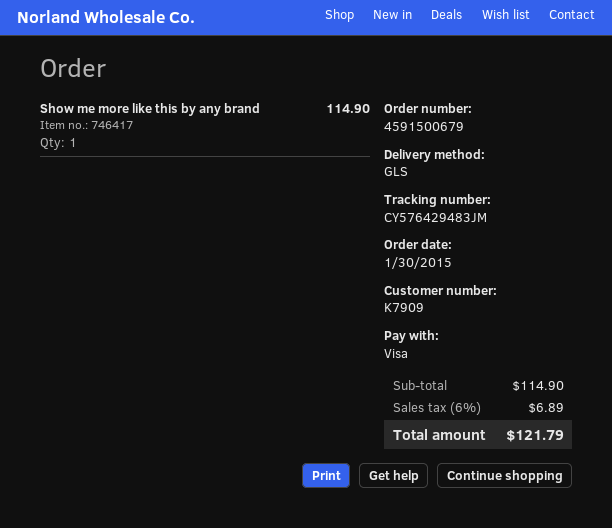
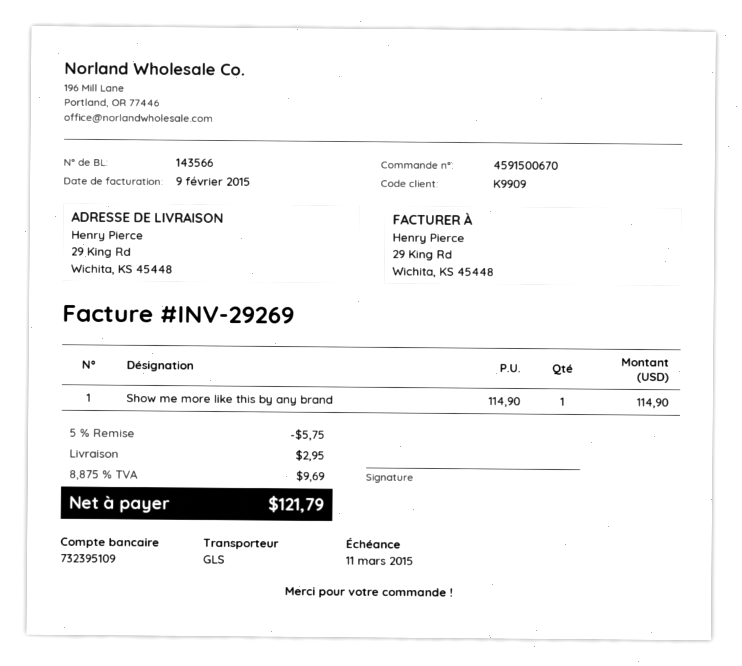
order number: 4591500679 -> 4591500670
customer number: K7909 -> K9909
discount: none -> 5% = 5.75
shipping: none -> 2.95
tax: 6% = 6.89 -> 8.875% = 9.69

